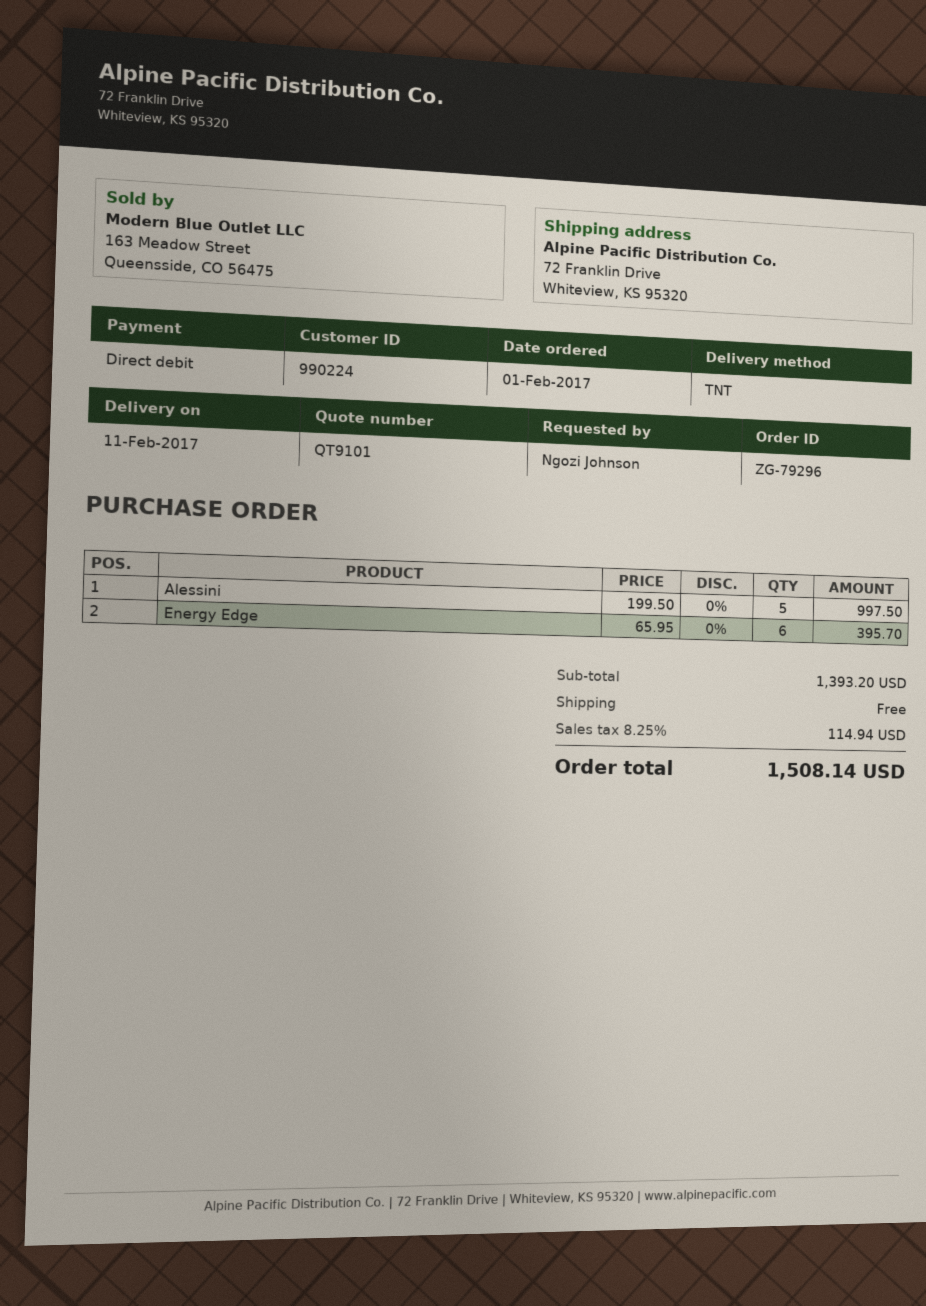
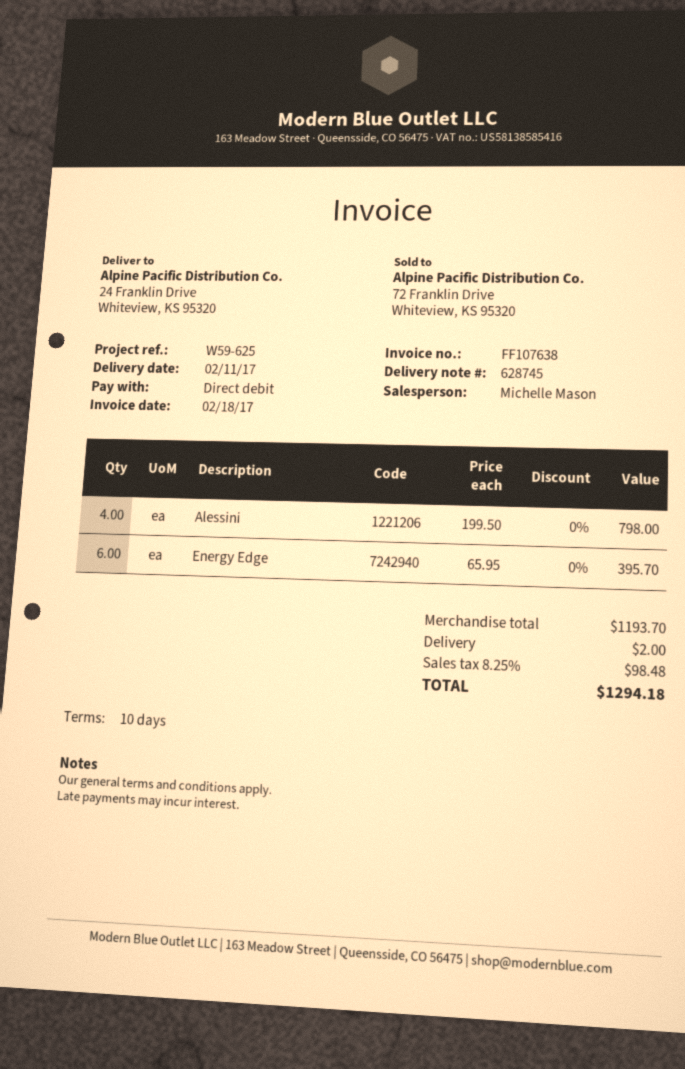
ship to: 72 Franklin Drive, Whiteview, KS 95320 -> 24 Franklin Drive, Whiteview, KS 95320
Alessini: 5 x 199.50 = 997.50 -> 4 x 199.50 = 798.00
subtotal: 1393.20 -> 1193.70
shipping: 0.00 -> 2.00
tax: 8.25% = 114.94 -> 8.25% = 98.48
total: 1508.14 -> 1294.18

